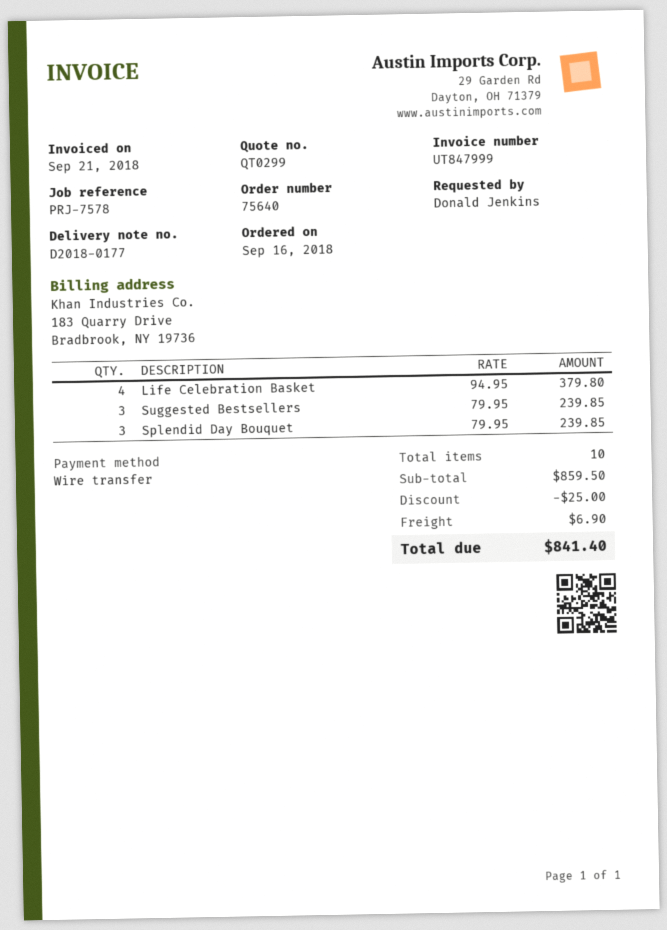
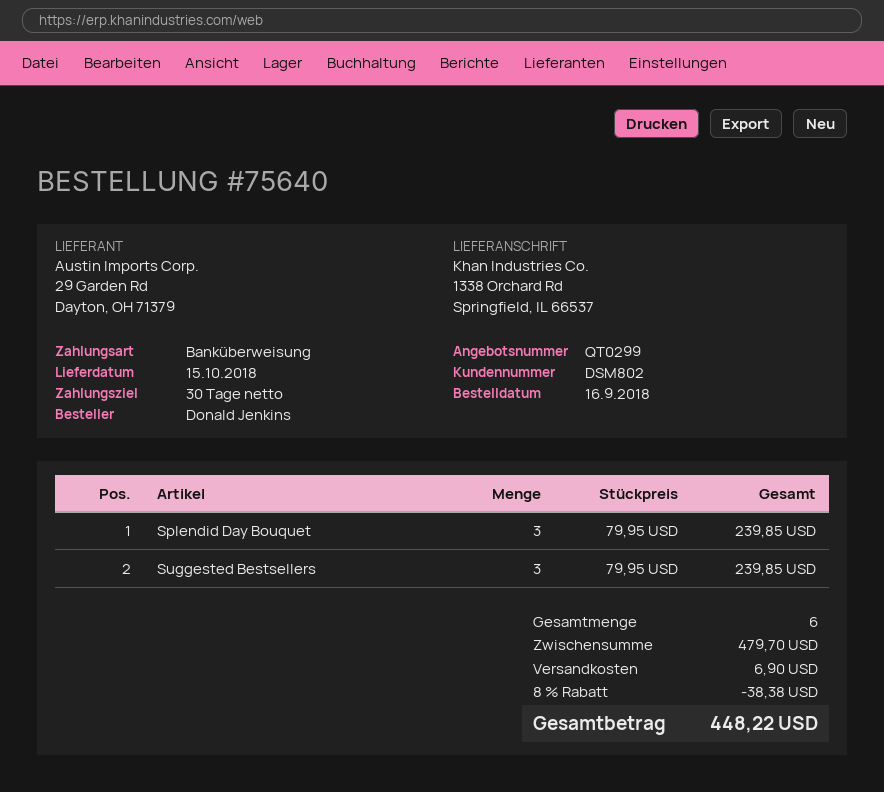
Life Celebration Basket: 4 x 94.95 = 379.80 -> none
total quantity: 10 -> 6
subtotal: 859.50 -> 479.70
discount: 25.00 -> 38.38
total: 841.40 -> 448.22

